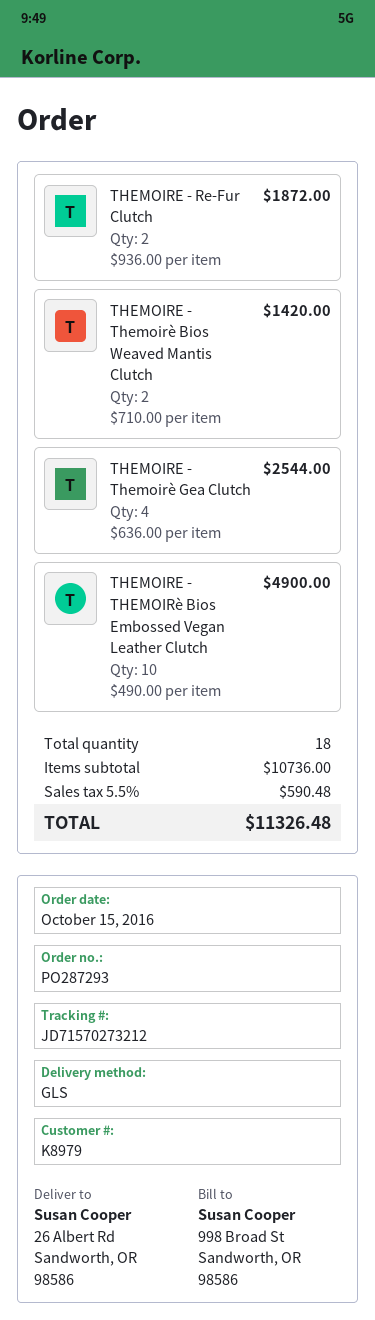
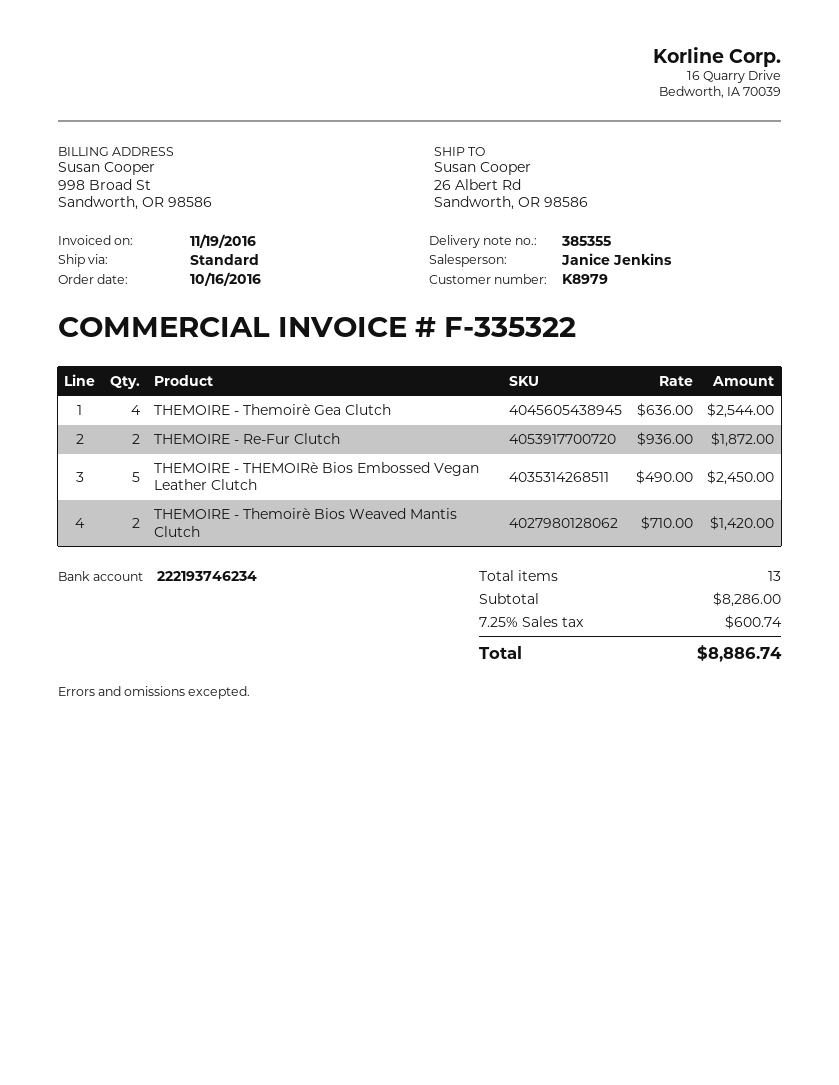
order date: 2016-10-15 -> 2016-10-16
shipping method: GLS -> standard
THEMOIRE - THEMOIRè Bios Embossed Vegan Leather Clutch: 10 x 490.00 = 4900.00 -> 5 x 490.00 = 2450.00
total quantity: 18 -> 13
subtotal: 10736.00 -> 8286.00
tax: 5.5% = 590.48 -> 7.25% = 600.74
total: 11326.48 -> 8886.74

